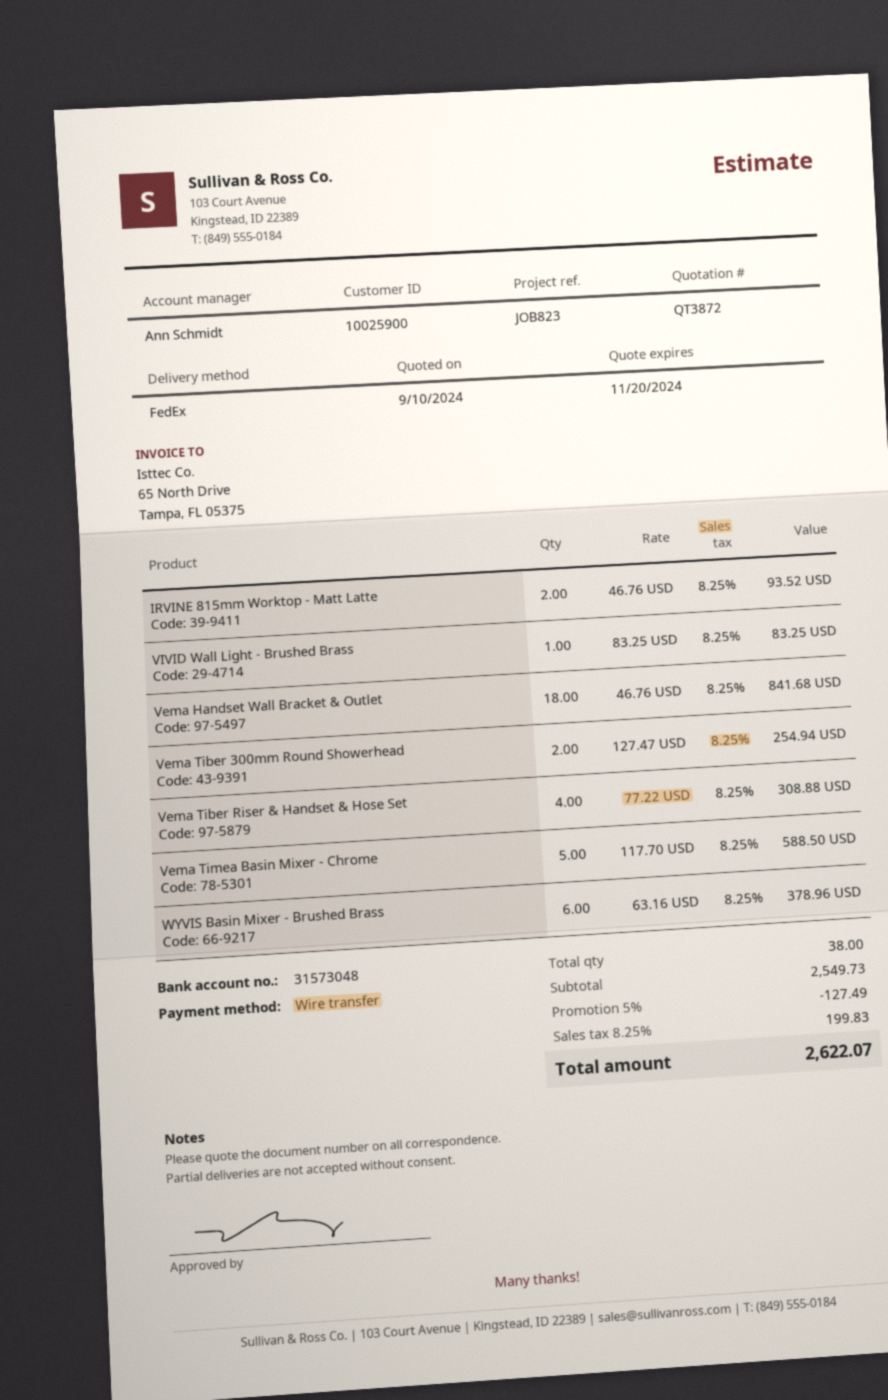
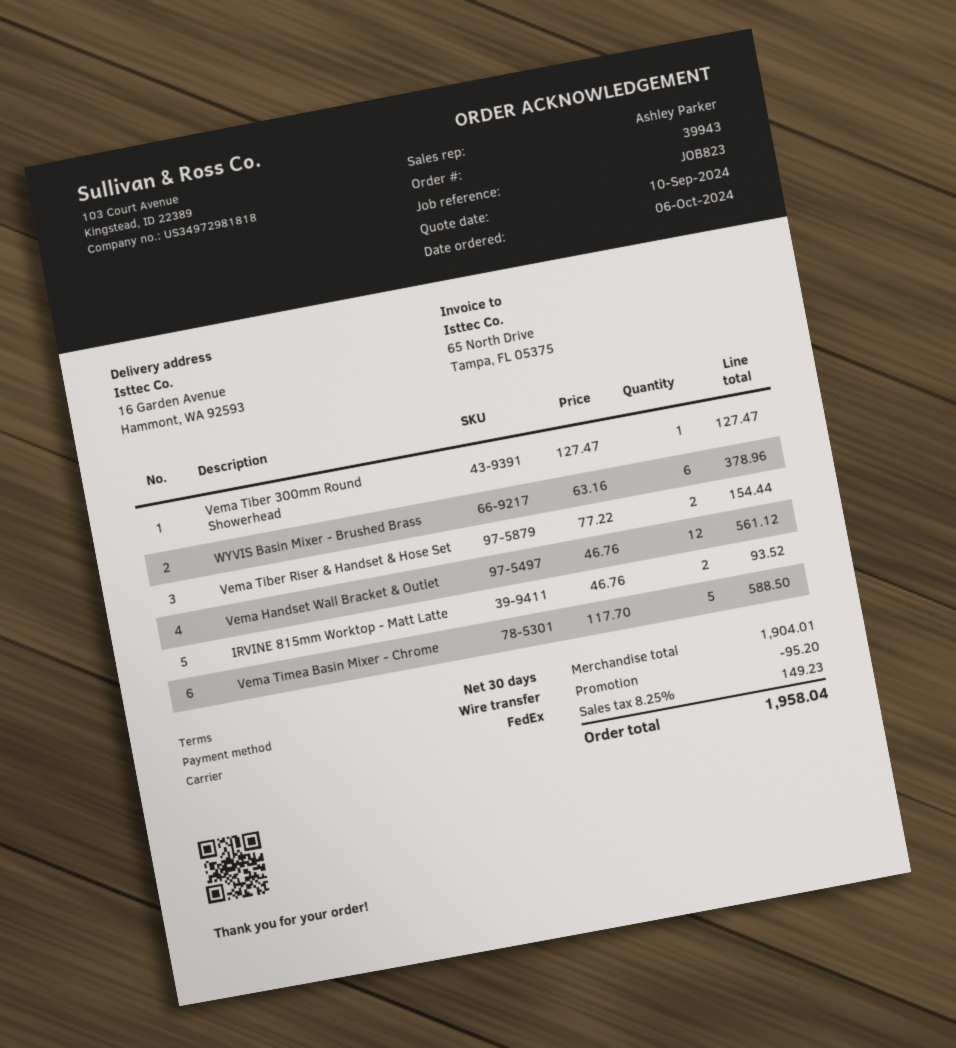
sales rep: Ann Schmidt -> Ashley Parker
VIVID Wall Light - Brushed Brass: 1 x 83.25 = 83.25 -> none
Vema Handset Wall Bracket & Outlet: 18 x 46.76 = 841.68 -> 12 x 46.76 = 561.12
Vema Tiber 300mm Round Showerhead: 2 x 127.47 = 254.94 -> 1 x 127.47 = 127.47
Vema Tiber Riser & Handset & Hose Set: 4 x 77.22 = 308.88 -> 2 x 77.22 = 154.44
subtotal: 2549.73 -> 1904.01
discount: 127.49 -> 95.20
tax: 8.25% = 199.83 -> 8.25% = 149.23
total: 2622.07 -> 1958.04

